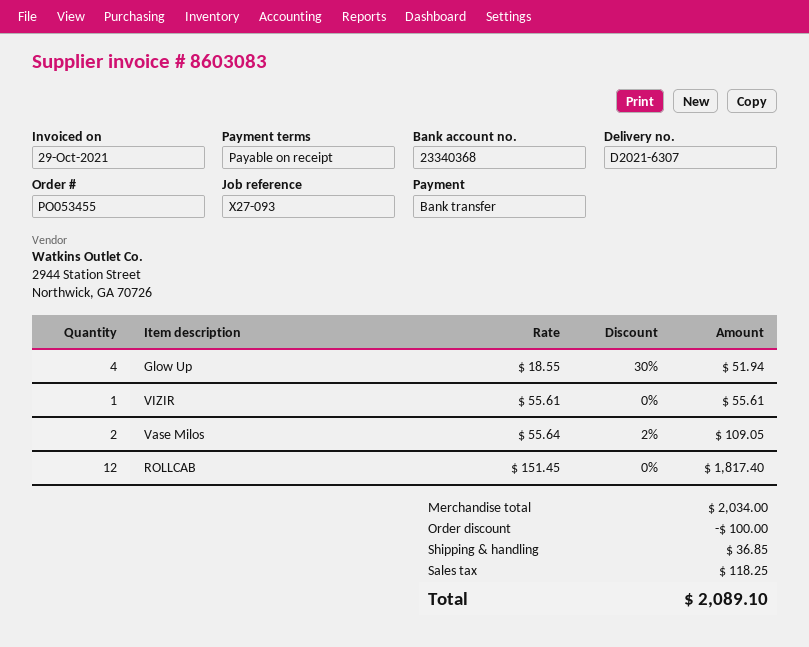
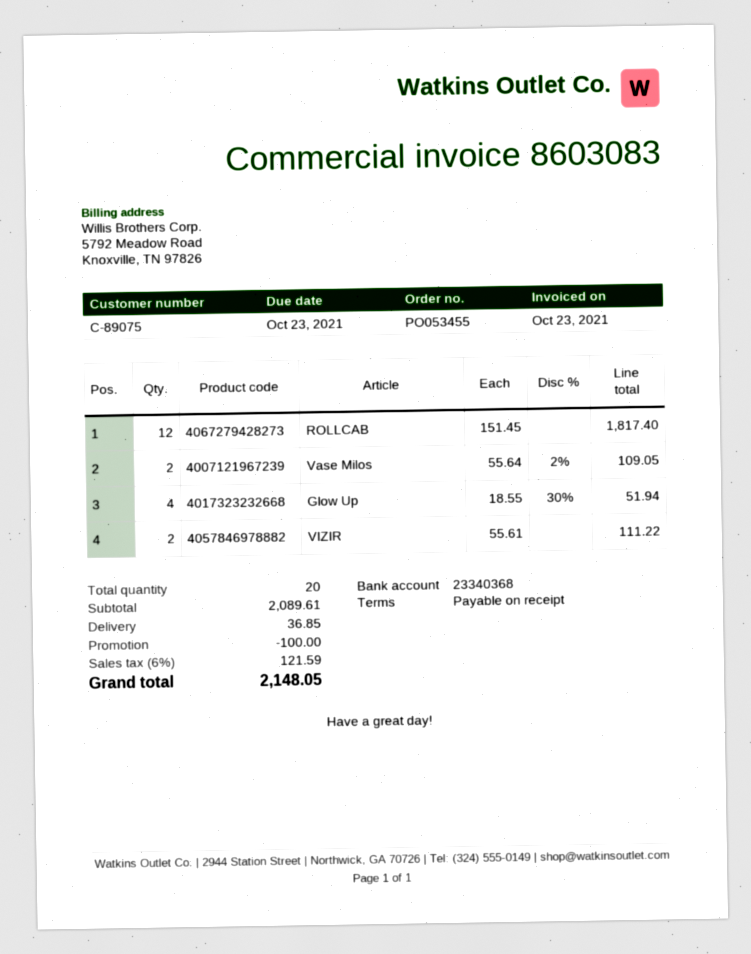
invoice date: 2021-10-29 -> 2021-10-23
VIZIR: 1 x 55.61 = 55.61 -> 2 x 55.61 = 111.22
subtotal: 2034.00 -> 2089.61
tax: 118.25 -> 121.59
total: 2089.10 -> 2148.05

